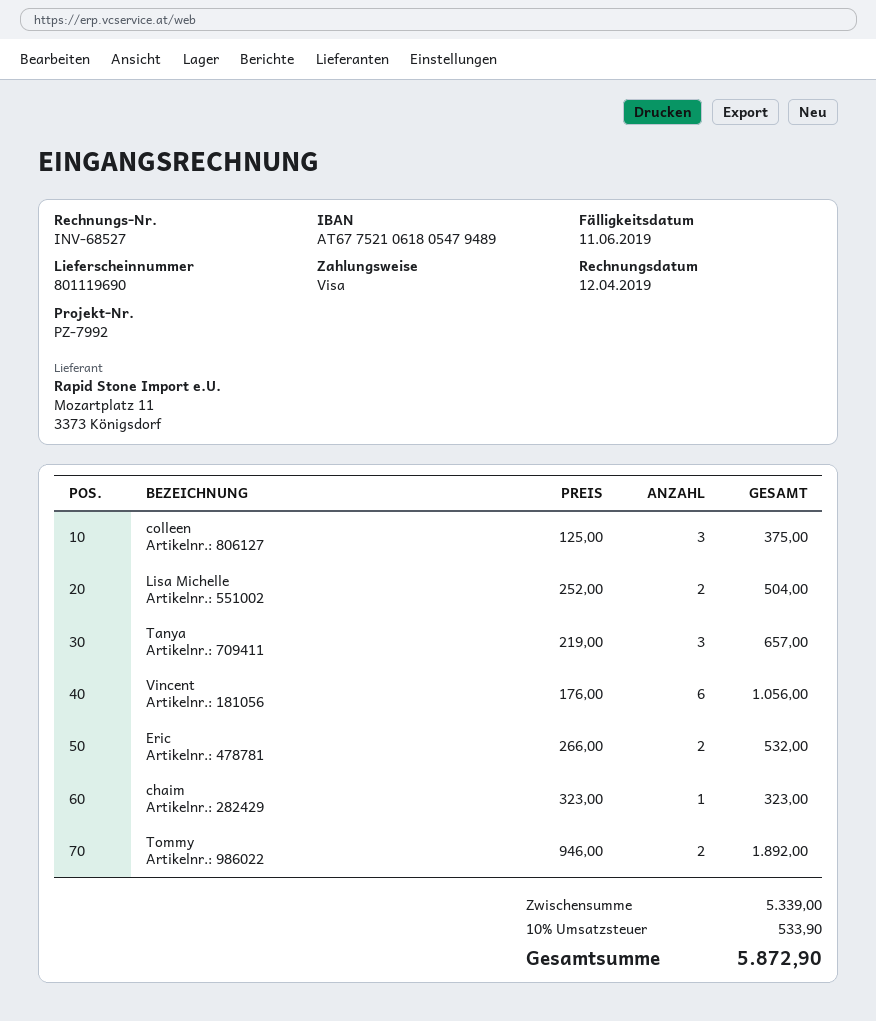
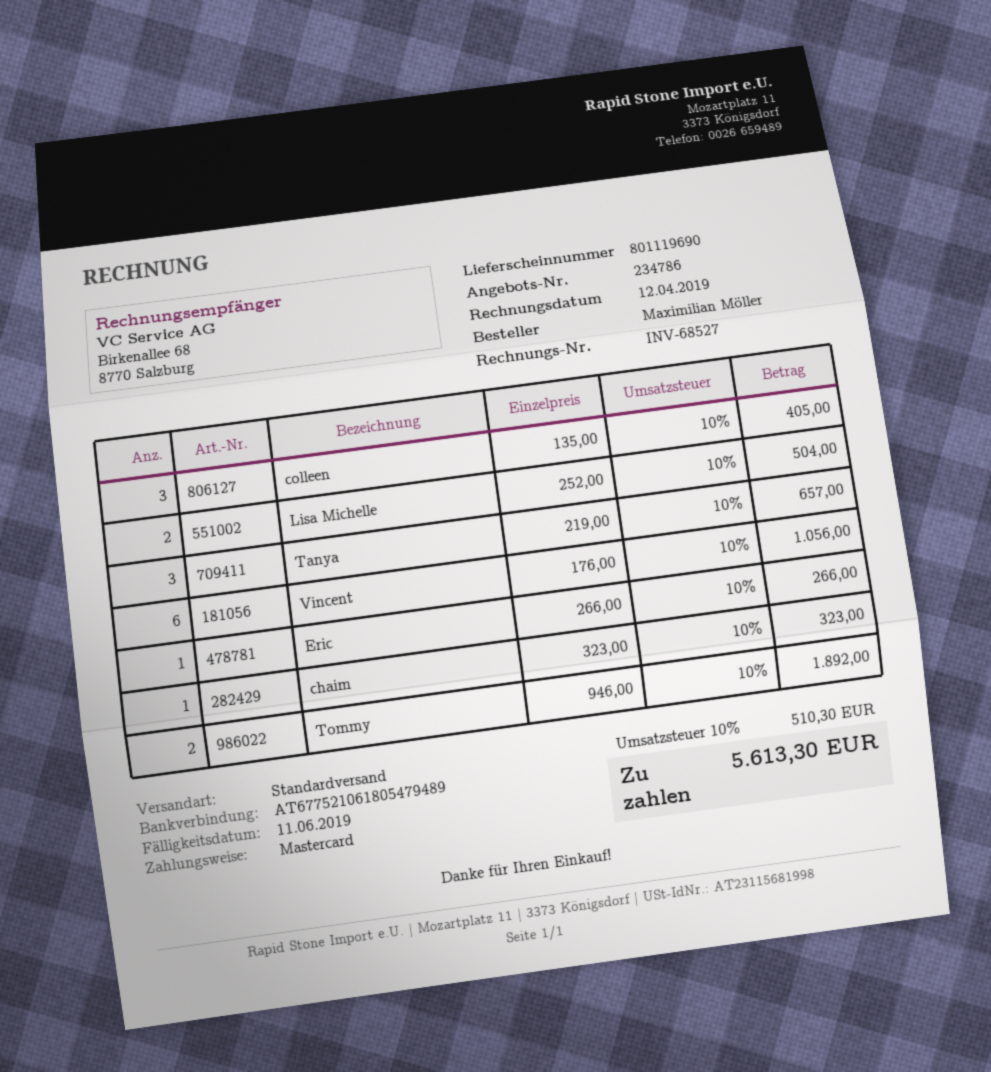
payment method: Visa -> Mastercard
colleen: 3 x 125.00 = 375.00 -> 3 x 135.00 = 405.00
Eric: 2 x 266.00 = 532.00 -> 1 x 266.00 = 266.00
tax: 10% = 533.90 -> 10% = 510.30
total: 5872.90 -> 5613.30

